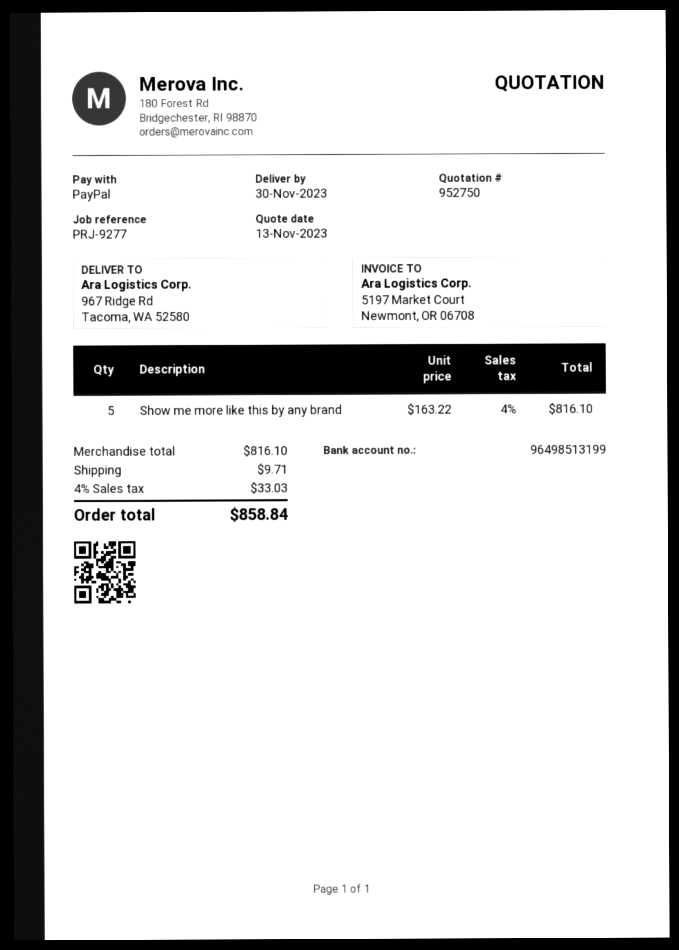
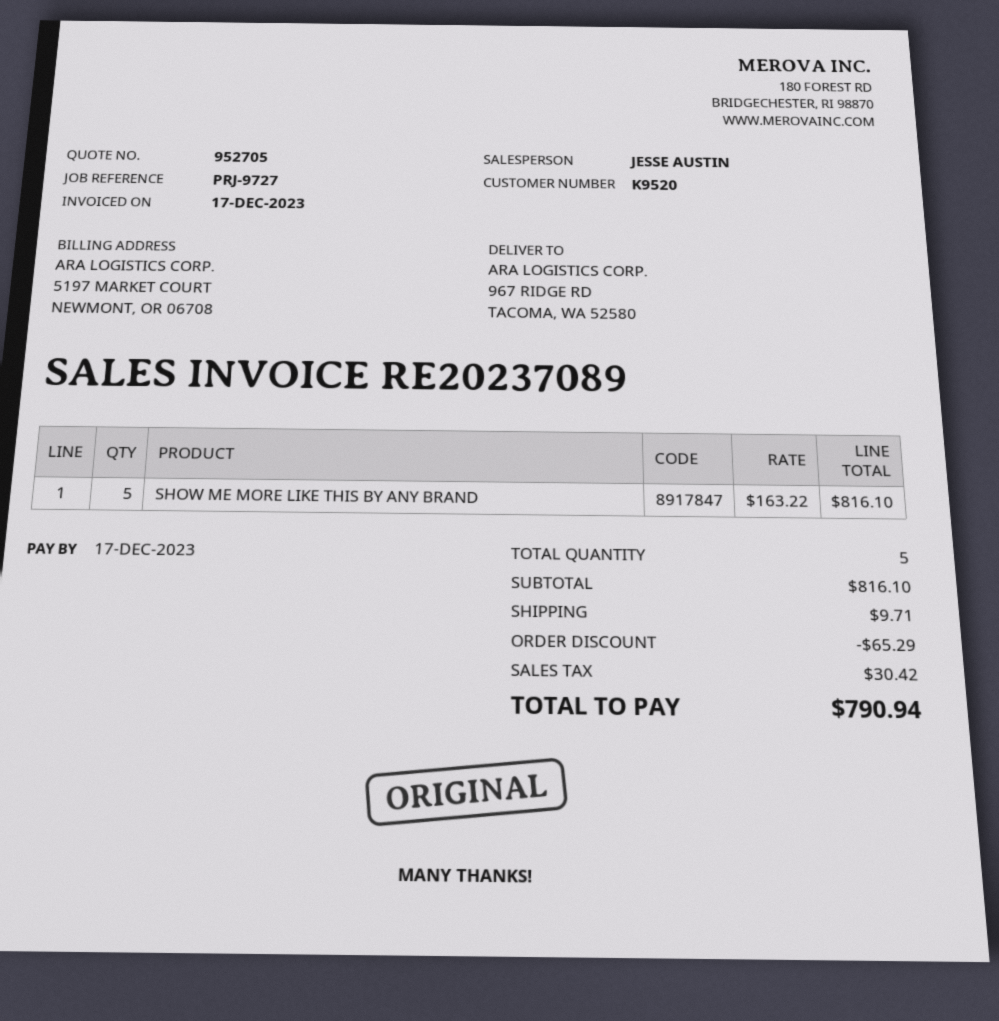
quote number: 952750 -> 952705
reference: PRJ-9277 -> PRJ-9727
discount: none -> 65.29
tax: 33.03 -> 30.42
total: 858.84 -> 790.94

